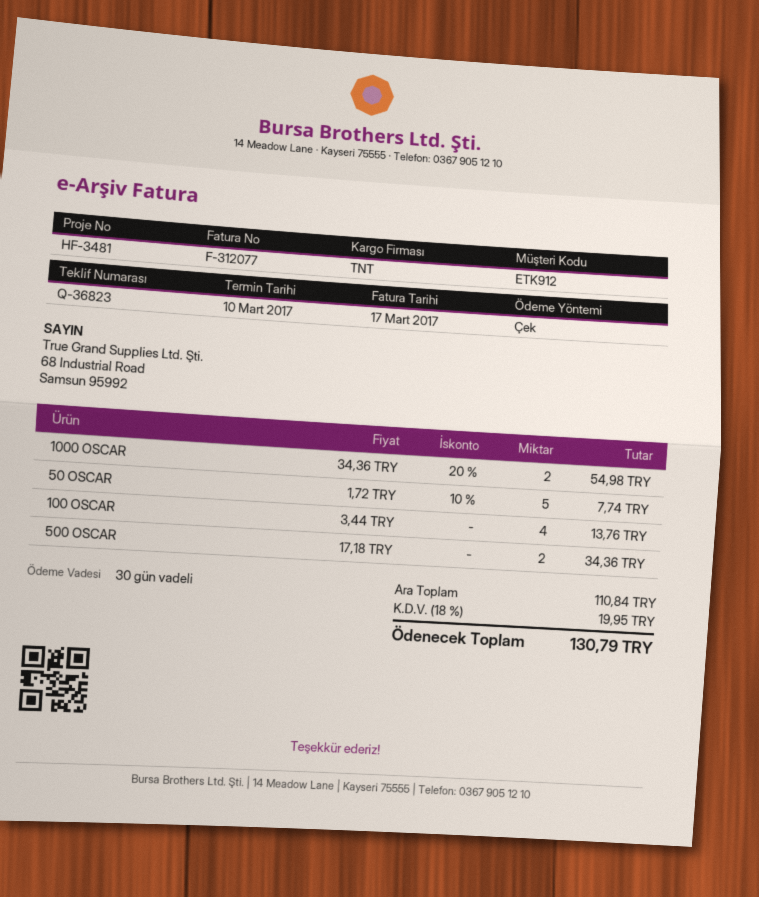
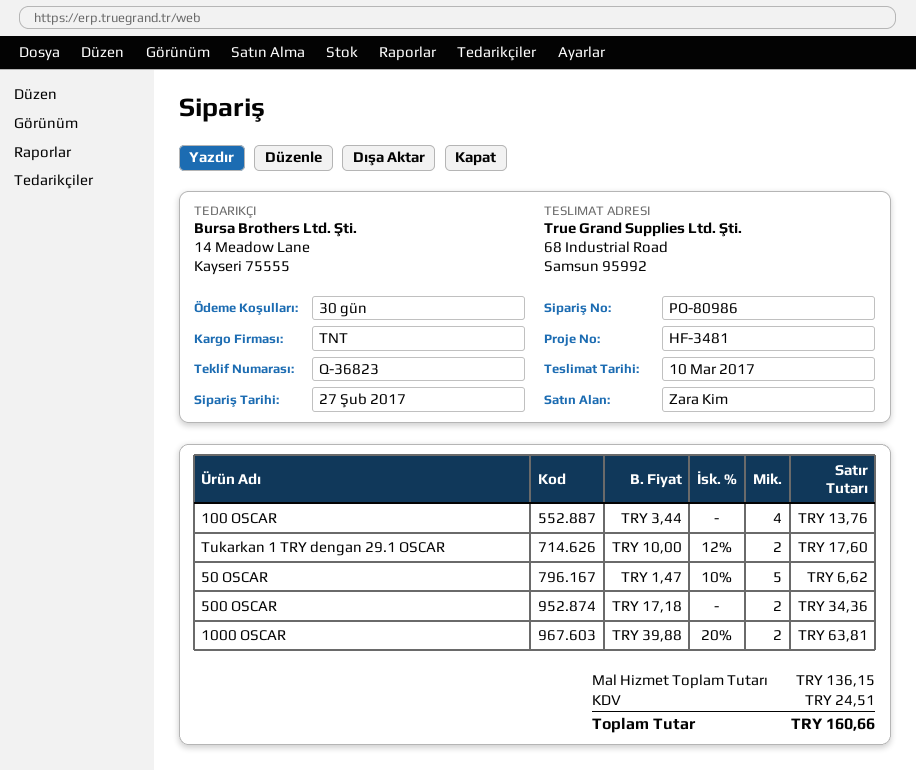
1000 OSCAR: 2 x 34.36 - 20% = 54.98 -> 2 x 39.88 - 20% = 63.81
50 OSCAR: 5 x 1.72 - 10% = 7.74 -> 5 x 1.47 - 10% = 6.62
Tukarkan 1 TRY dengan 29.1 OSCAR: none -> 2 x 10.00 - 12% = 17.60
subtotal: 110.84 -> 136.15
tax: 19.95 -> 24.51
total: 130.79 -> 160.66

